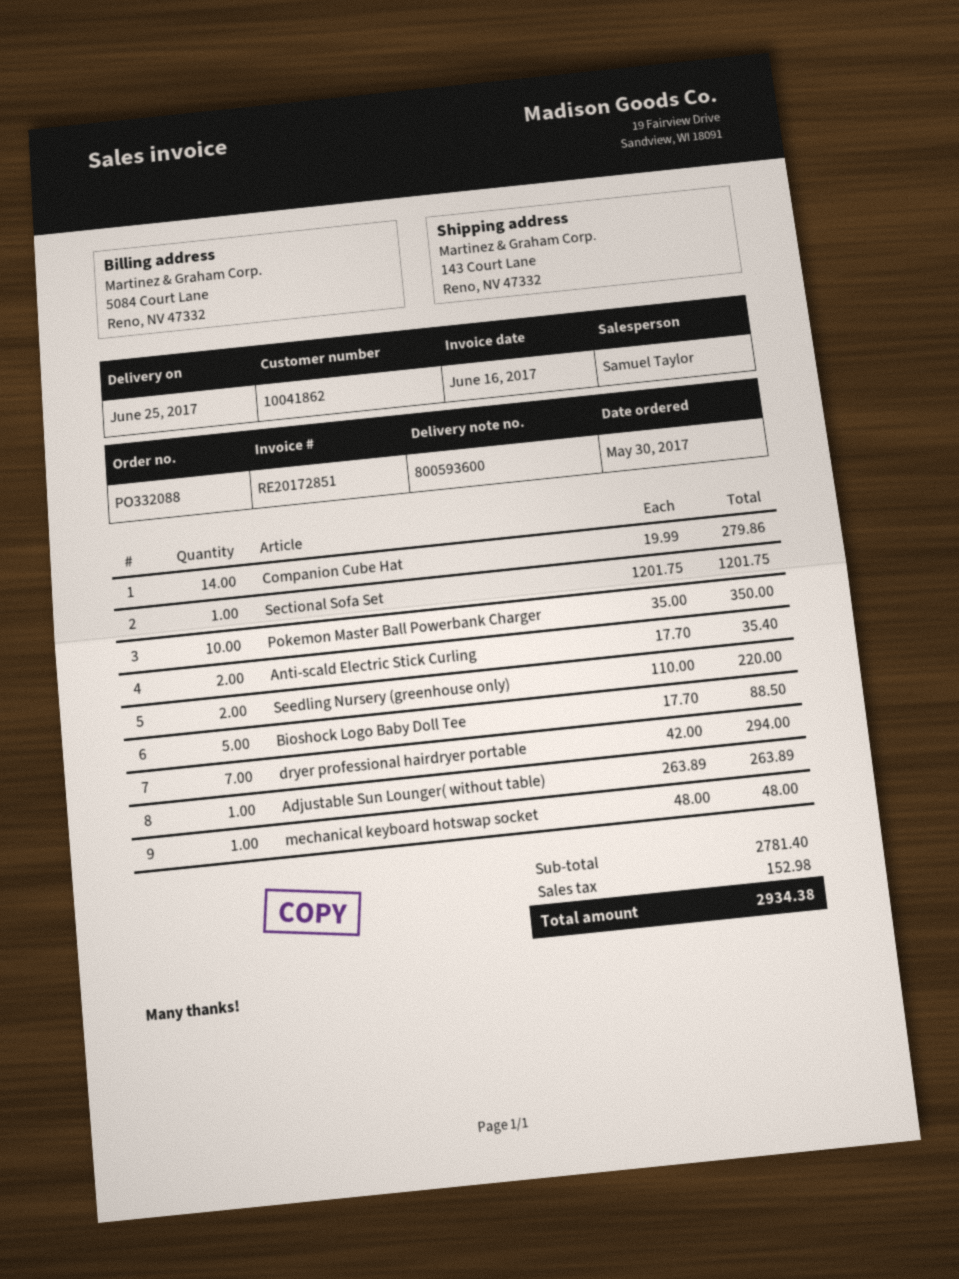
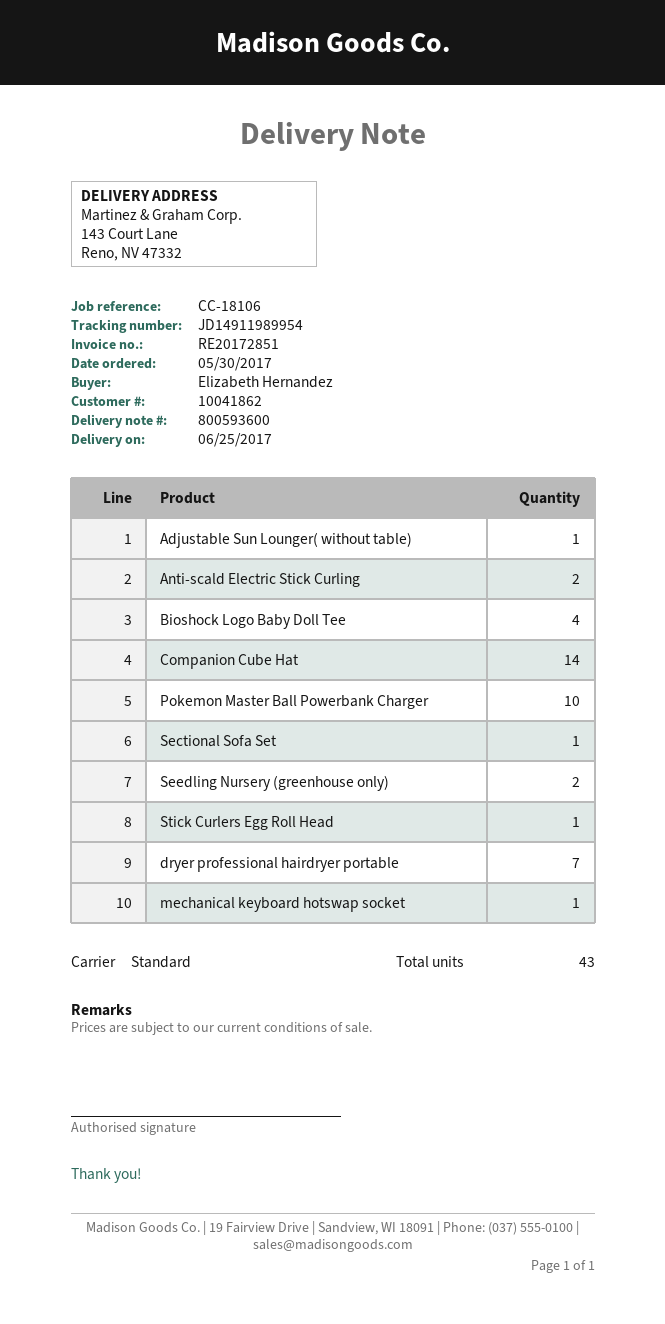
Bioshock Logo Baby Doll Tee: 5 -> 4
Stick Curlers Egg Roll Head: none -> 1

